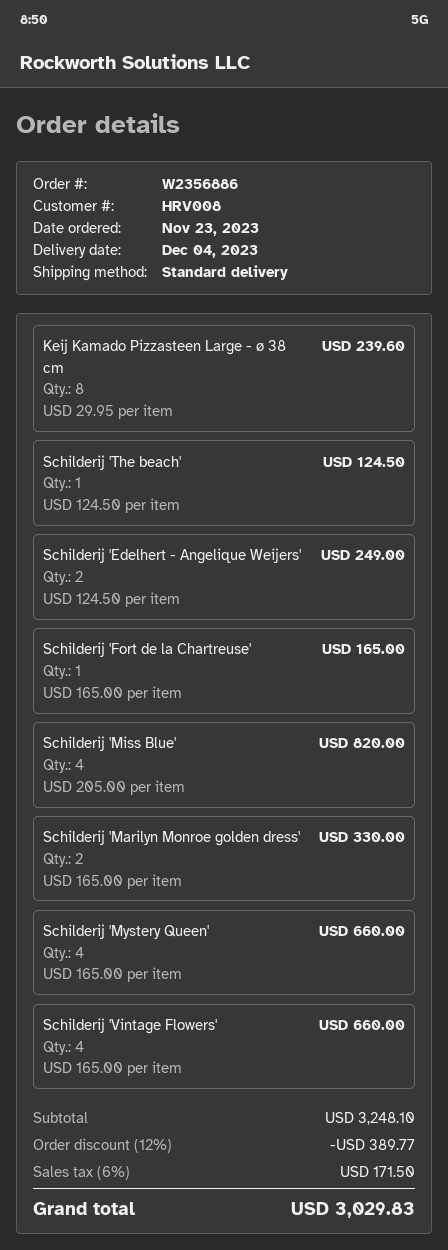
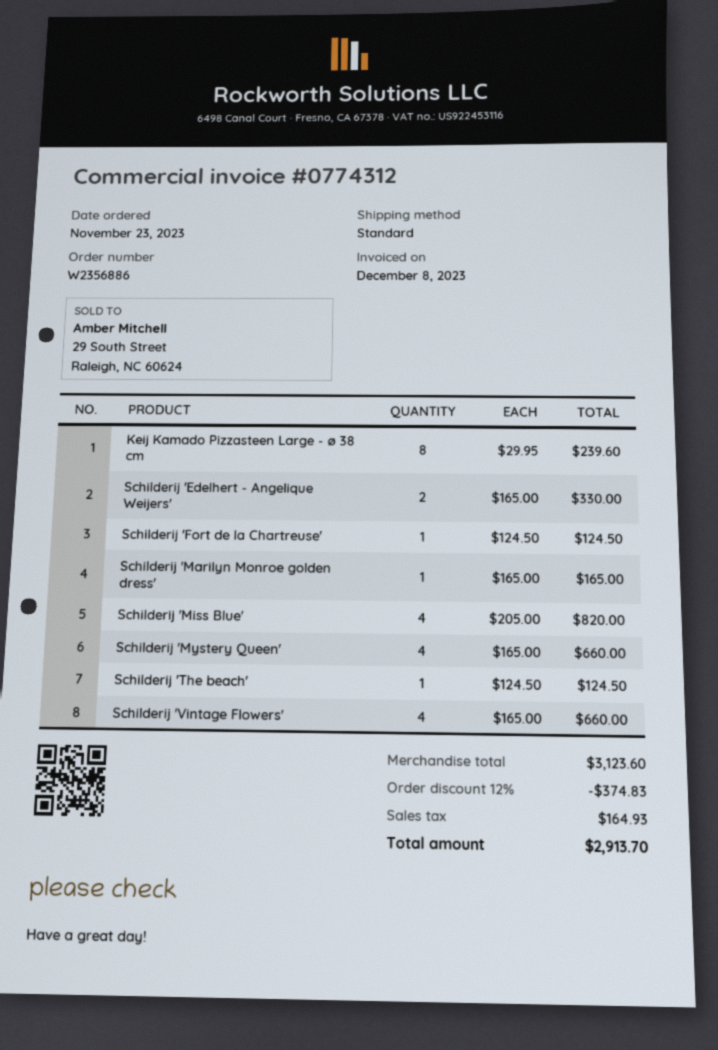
Schilderij 'Edelhert - Angelique Weijers': 2 x 124.50 = 249.00 -> 2 x 165.00 = 330.00
Schilderij 'Fort de la Chartreuse': 1 x 165.00 = 165.00 -> 1 x 124.50 = 124.50
Schilderij 'Marilyn Monroe golden dress': 2 x 165.00 = 330.00 -> 1 x 165.00 = 165.00
subtotal: 3248.10 -> 3123.60
discount: 12% = 389.77 -> 12% = 374.83
tax: 171.50 -> 164.93
total: 3029.83 -> 2913.70

